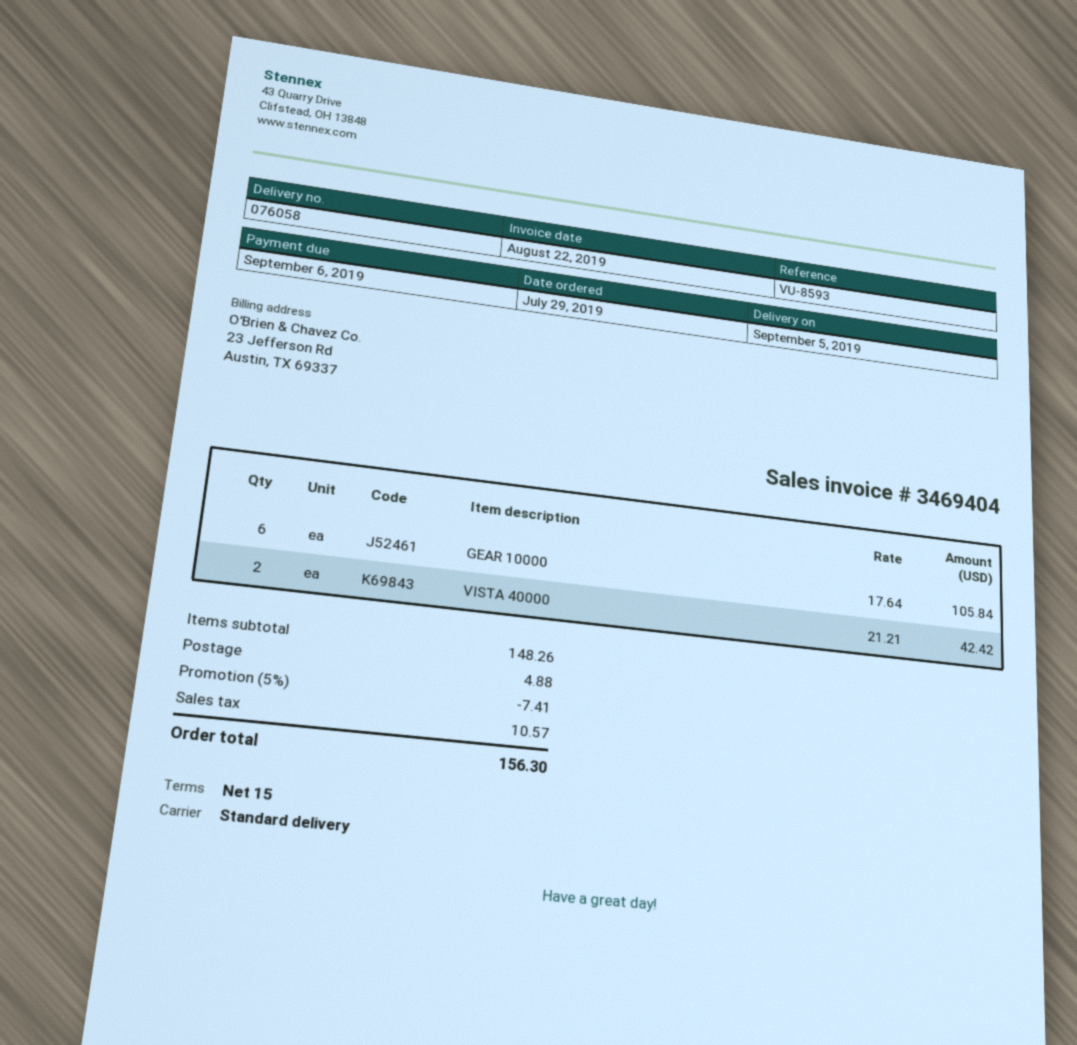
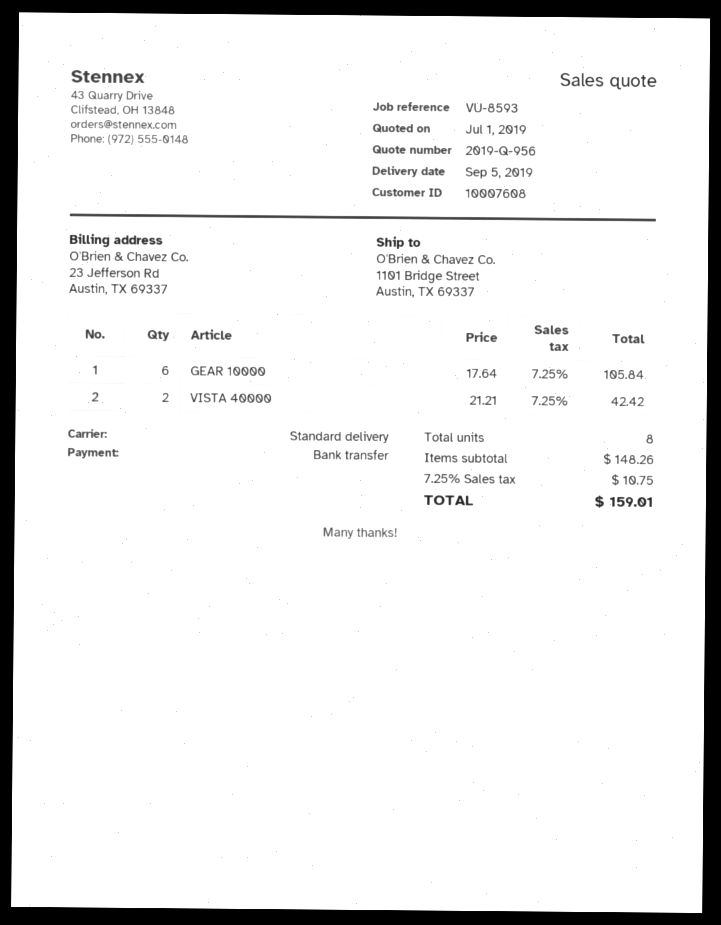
discount: 5% = 7.41 -> none
shipping: 4.88 -> none
tax: 10.57 -> 10.75
total: 156.30 -> 159.01

